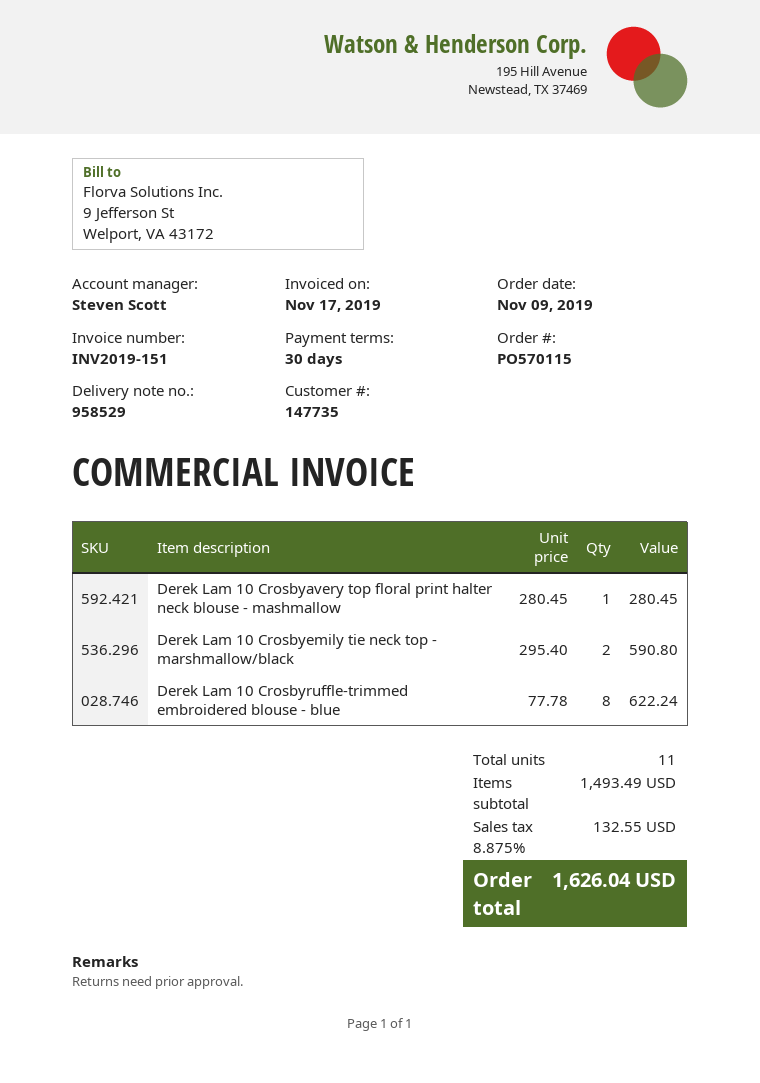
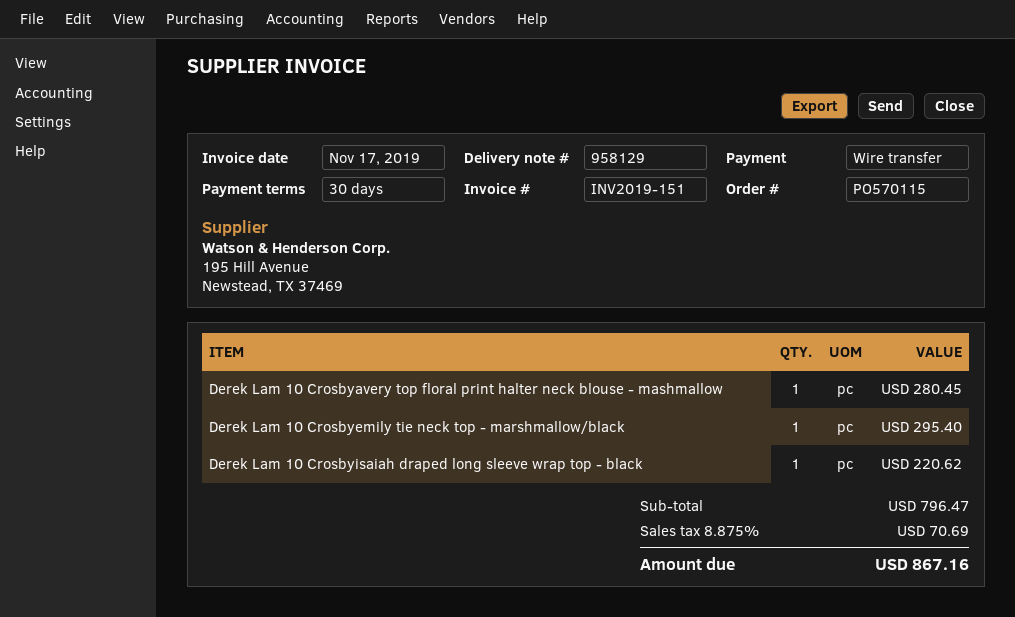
delivery note number: 958529 -> 958129
Derek Lam 10 Crosbyemily tie neck top - marshmallow/black: 2 for 590.80 -> 1 for 295.40
Derek Lam 10 Crosbyruffle-trimmed embroidered blouse - blue: 8 for 622.24 -> none
Derek Lam 10 Crosbyisaiah draped long sleeve wrap top - black: none -> 1 for 220.62
subtotal: 1493.49 -> 796.47
tax: 8.875% = 132.55 -> 8.875% = 70.69
total: 1626.04 -> 867.16

